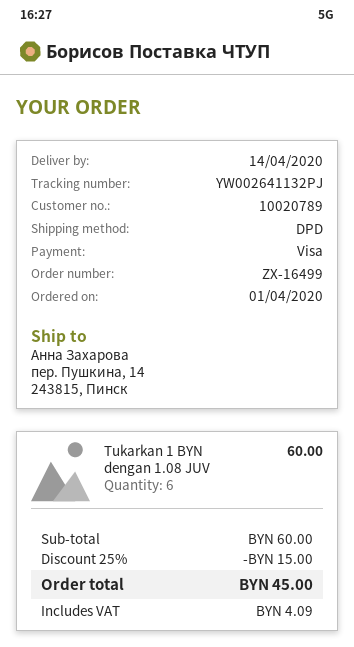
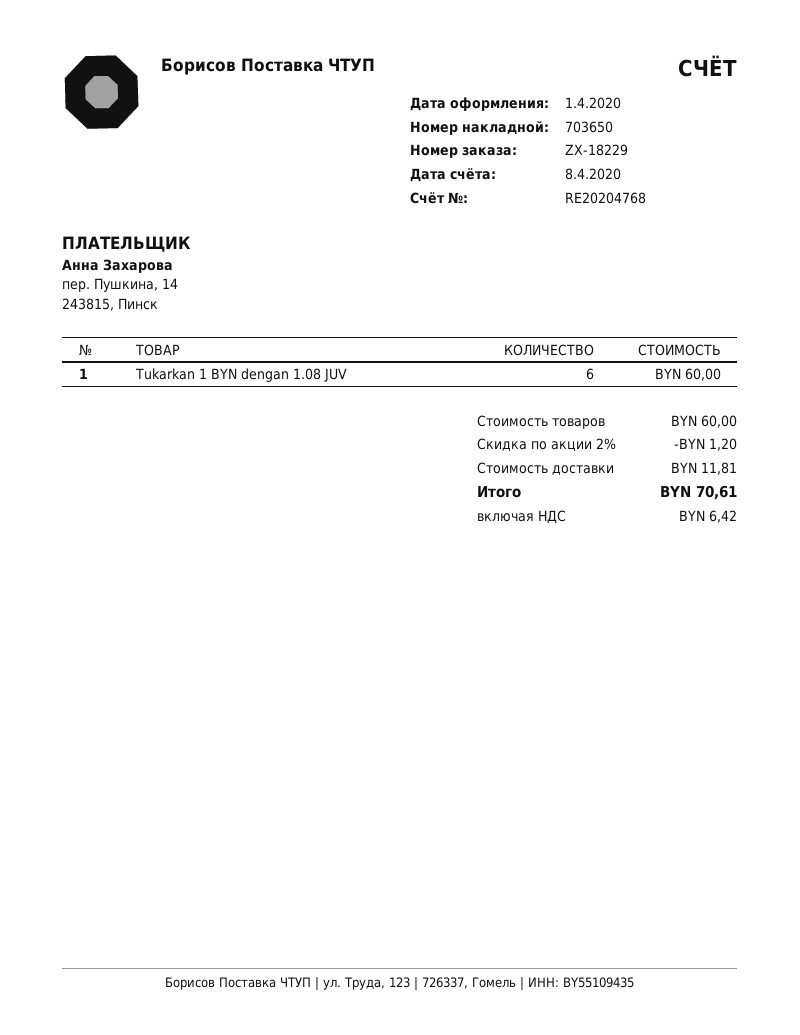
order number: ZX-16499 -> ZX-18229
discount: 25% = 15.00 -> 2% = 1.20
shipping: none -> 11.81
tax: 4.09 -> 6.42
total: 45.00 -> 70.61

